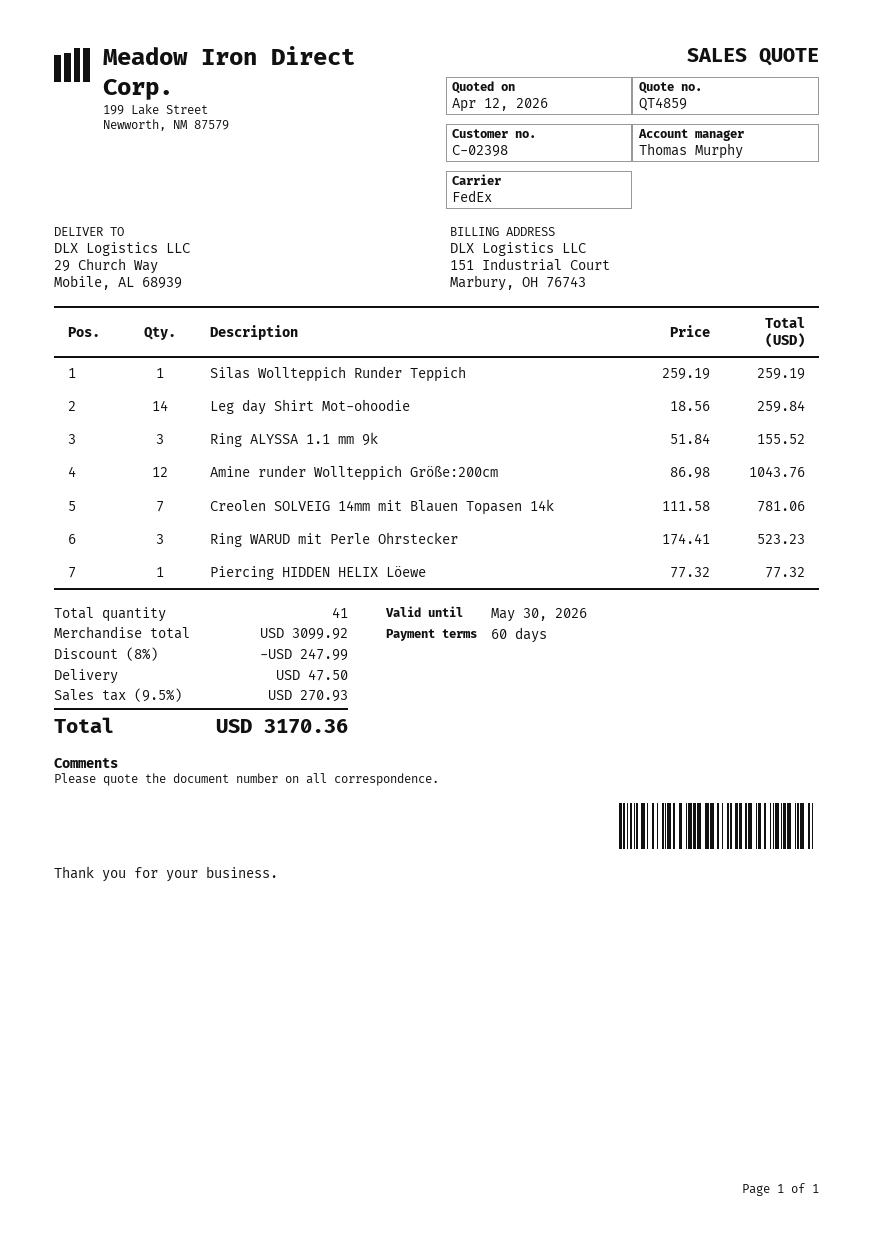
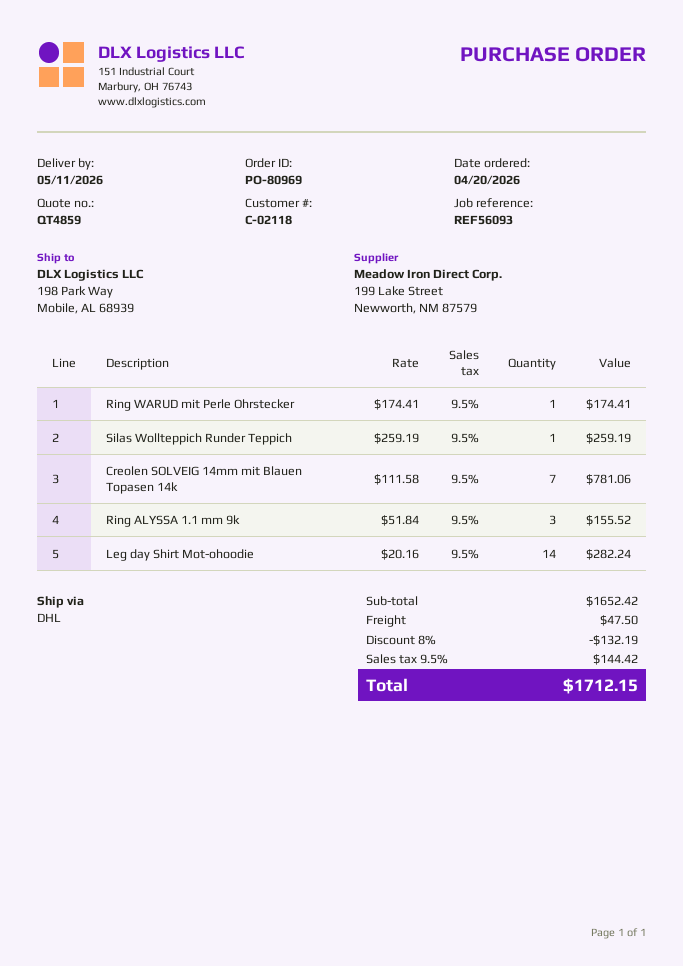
customer number: C-02398 -> C-02118
shipping method: FedEx -> DHL
ship to: 29 Church Way, Mobile, AL 68939 -> 198 Park Way, Mobile, AL 68939
Leg day Shirt Mot-ohoodie: 14 x 18.56 = 259.84 -> 14 x 20.16 = 282.24
Amine runder Wollteppich Größe:200cm: 12 x 86.98 = 1043.76 -> none
Ring WARUD mit Perle Ohrstecker: 3 x 174.41 = 523.23 -> 1 x 174.41 = 174.41
Piercing HIDDEN HELIX Löewe: 1 x 77.32 = 77.32 -> none
subtotal: 3099.92 -> 1652.42
discount: 8% = 247.99 -> 8% = 132.19
tax: 9.5% = 270.93 -> 9.5% = 144.42
total: 3170.36 -> 1712.15

